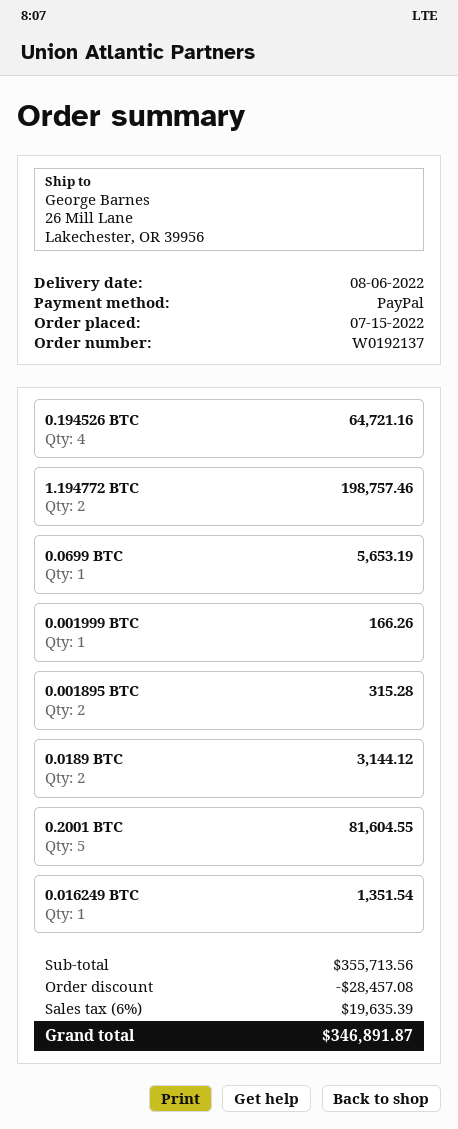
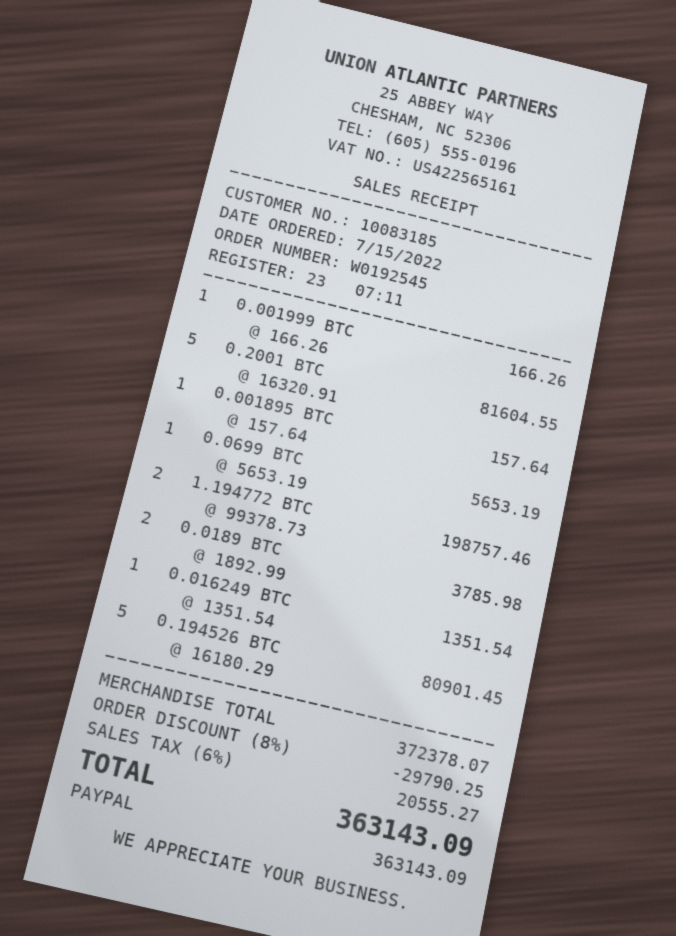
order number: W0192137 -> W0192545
0.194526 BTC: 4 for 64721.16 -> 5 for 80901.45
0.001895 BTC: 2 for 315.28 -> 1 for 157.64
0.0189 BTC: 2 for 3144.12 -> 2 for 3785.98
subtotal: 355713.56 -> 372378.07
discount: 28457.08 -> 29790.25
tax: 6% = 19635.39 -> 6% = 20555.27
total: 346891.87 -> 363143.09

